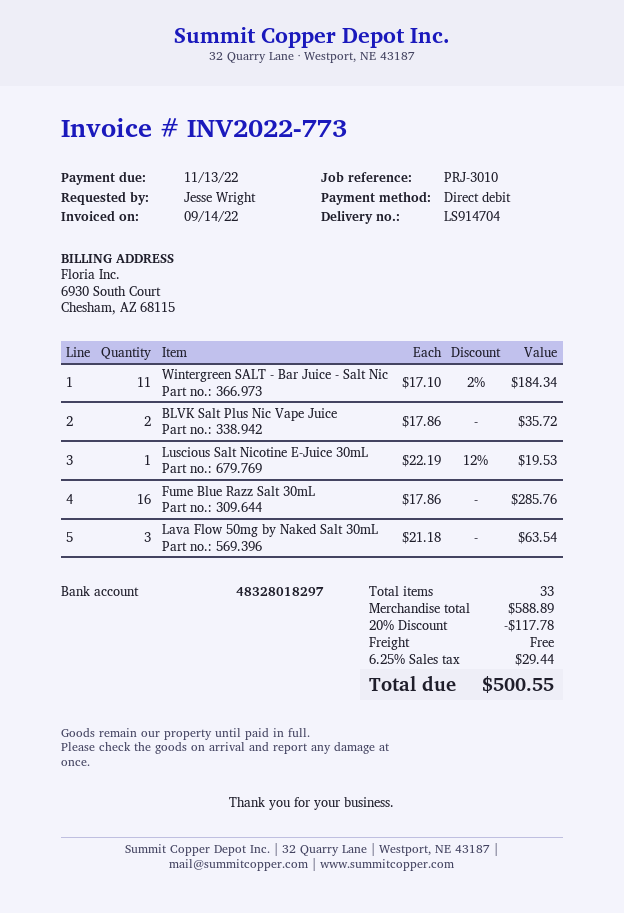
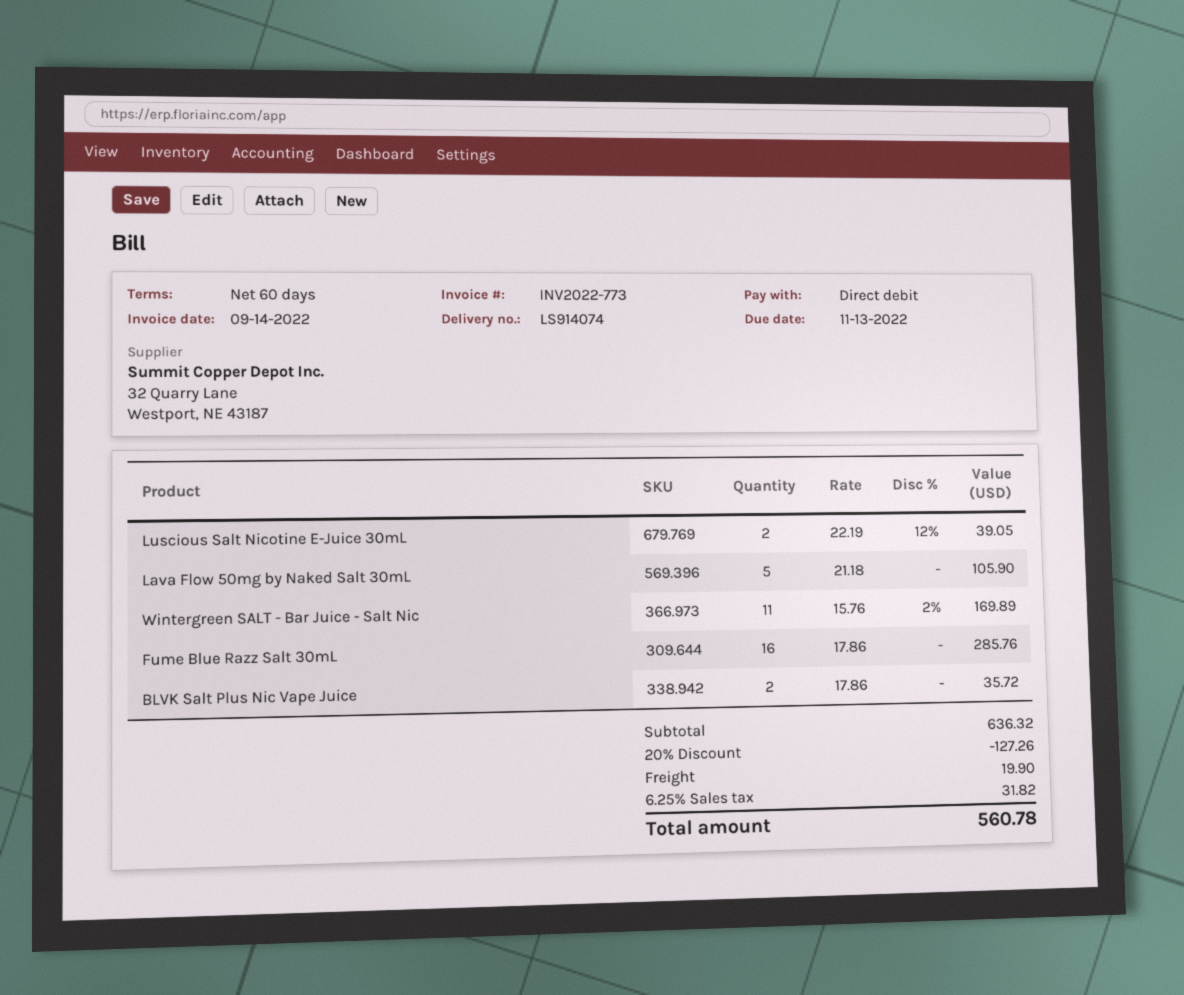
delivery note number: LS914704 -> LS914074
Wintergreen SALT - Bar Juice - Salt Nic: 11 x 17.10 - 2% = 184.34 -> 11 x 15.76 - 2% = 169.89
Luscious Salt Nicotine E-Juice 30mL: 1 x 22.19 - 12% = 19.53 -> 2 x 22.19 - 12% = 39.05
Lava Flow 50mg by Naked Salt 30mL: 3 x 21.18 = 63.54 -> 5 x 21.18 = 105.90
subtotal: 588.89 -> 636.32
discount: 20% = 117.78 -> 20% = 127.26
shipping: 0.00 -> 19.90
tax: 6.25% = 29.44 -> 6.25% = 31.82
total: 500.55 -> 560.78

